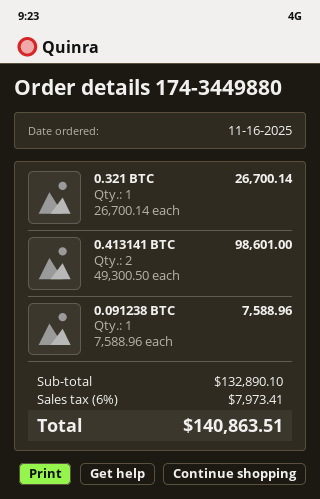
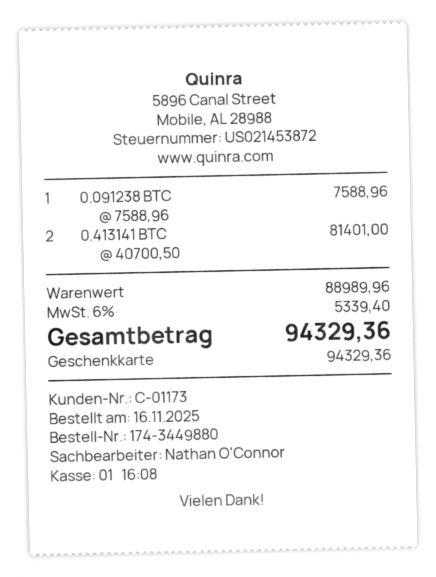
0.321 BTC: 1 x 26700.14 = 26700.14 -> none
0.413141 BTC: 2 x 49300.50 = 98601.00 -> 2 x 40700.50 = 81401.00
subtotal: 132890.10 -> 88989.96
tax: 6% = 7973.41 -> 6% = 5339.40
total: 140863.51 -> 94329.36

